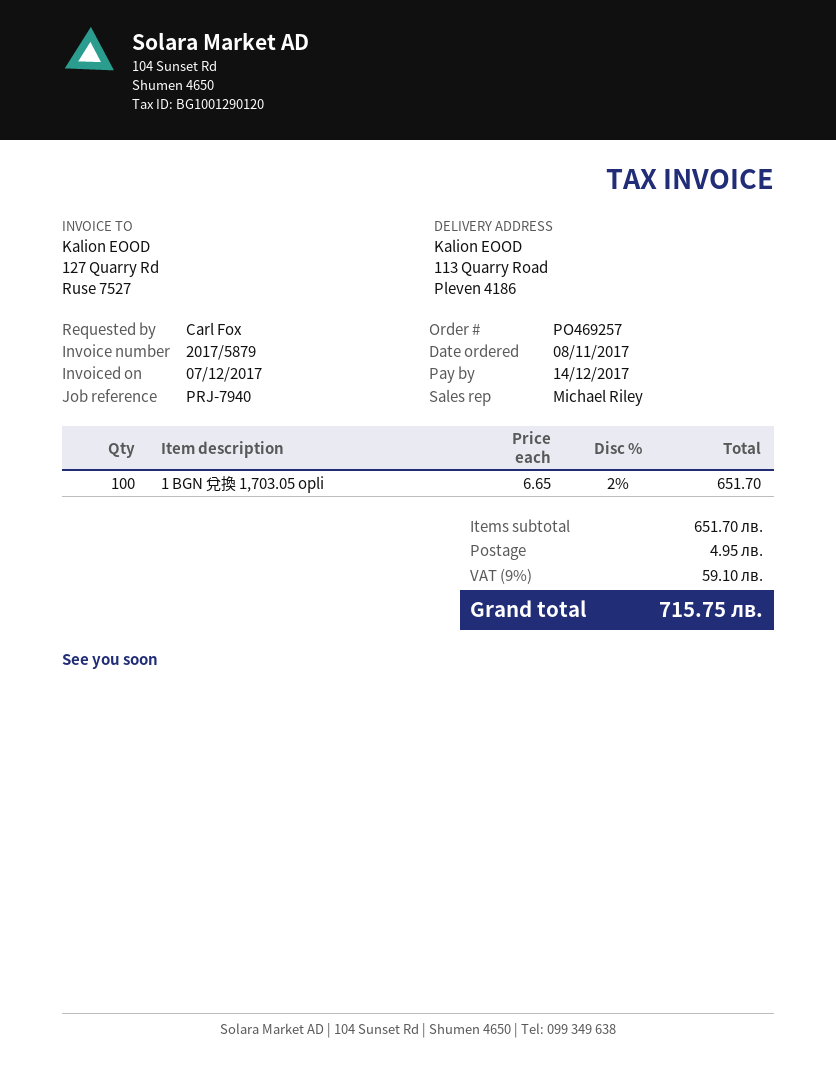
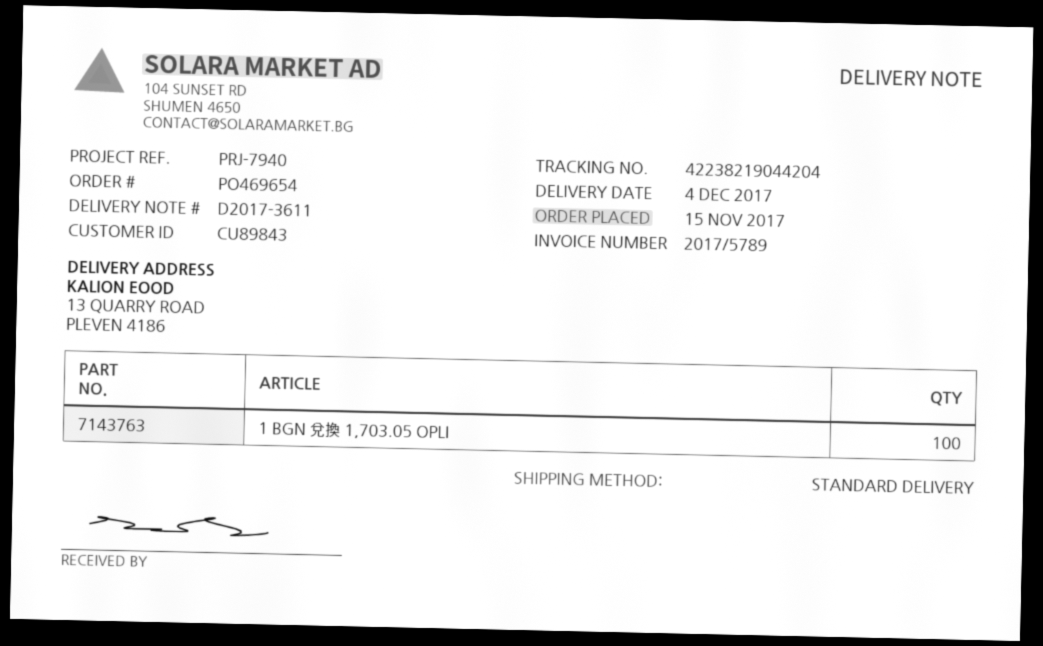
order number: PO469257 -> PO469654
order date: 2017-11-08 -> 2017-11-15
invoice number: 2017/5879 -> 2017/5789
ship to: 113 Quarry Road, Pleven 4186 -> 13 QUARRY ROAD, PLEVEN 4186

